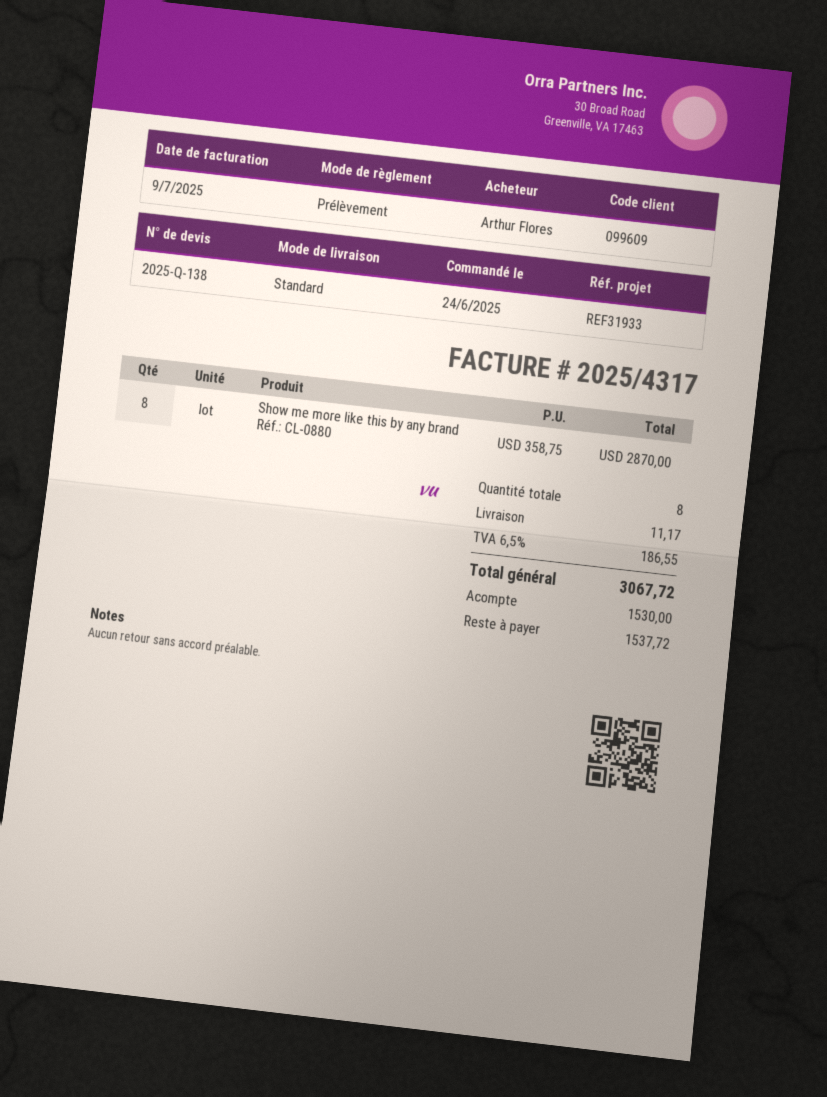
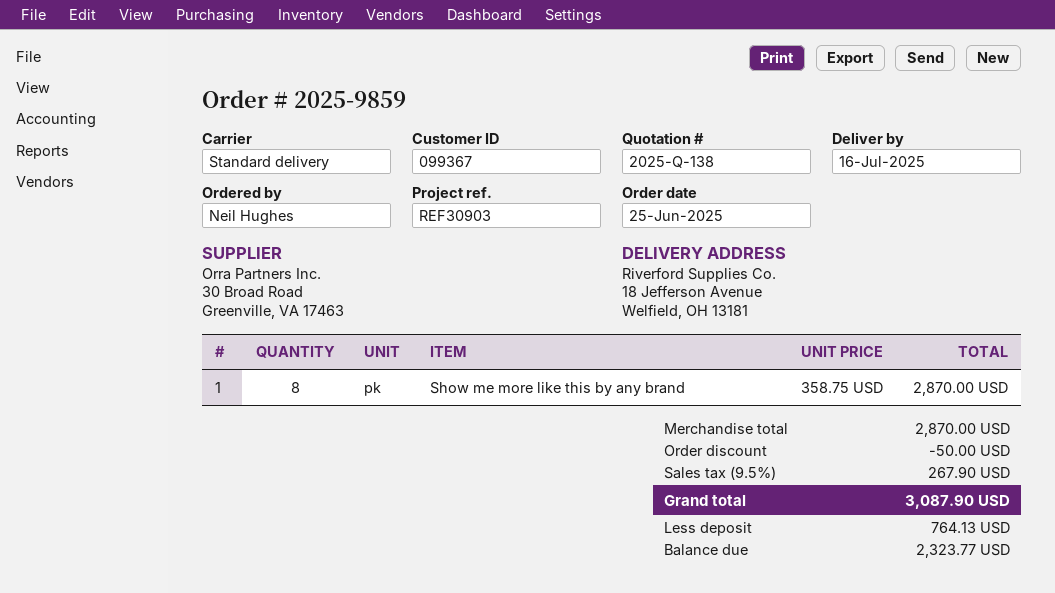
order date: 2025-06-24 -> 2025-06-25
customer number: 099609 -> 099367
reference: REF31933 -> REF30903
ordered by: Arthur Flores -> Neil Hughes
discount: none -> 50.00
shipping: 11.17 -> none
tax: 6.5% = 186.55 -> 9.5% = 267.90
total: 3067.72 -> 3087.90
deposit: 1530.00 -> 764.13
balance: 1537.72 -> 2323.77

